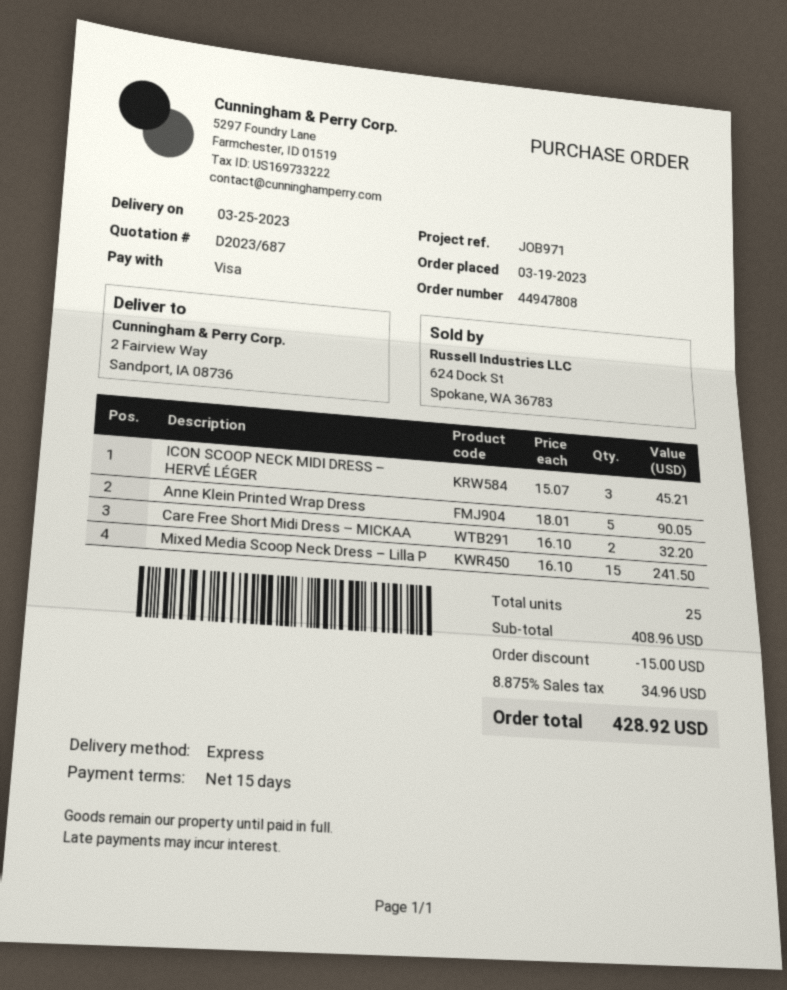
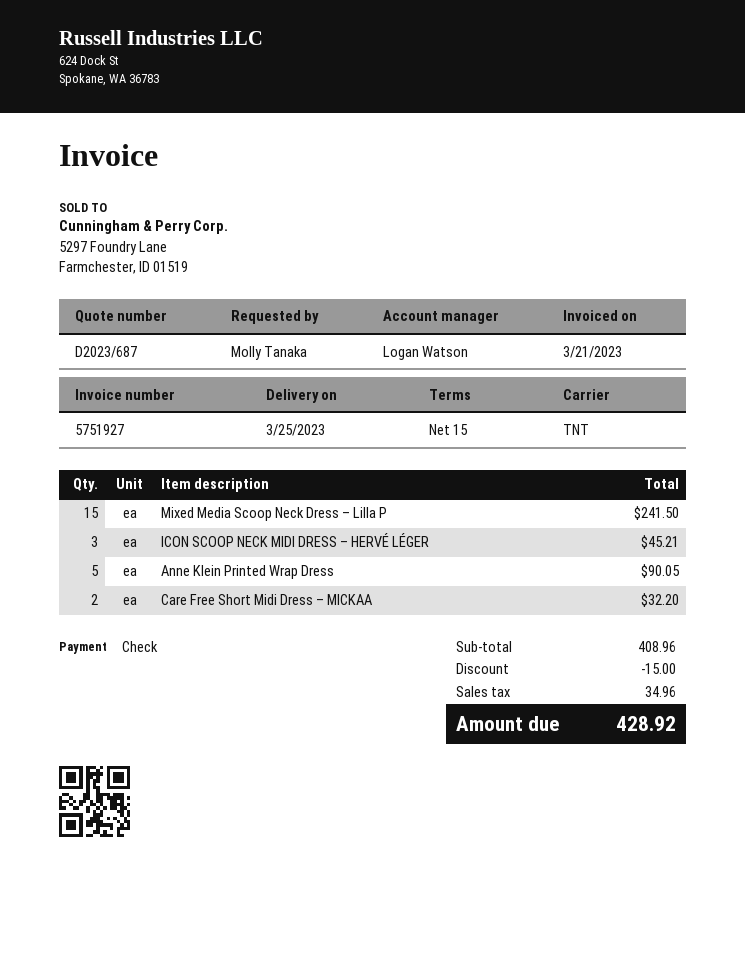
payment method: Visa -> cheque
shipping method: express -> TNT

